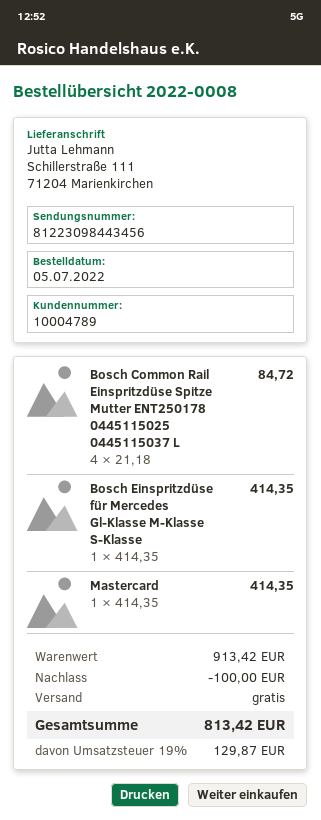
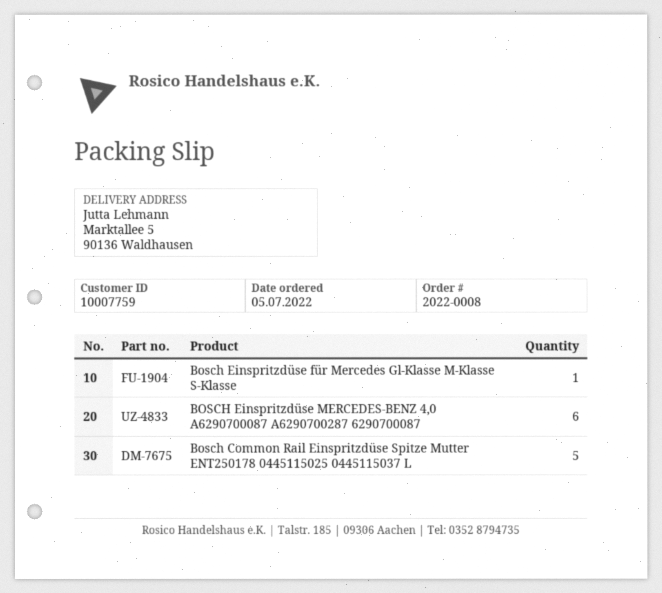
customer number: 10004789 -> 10007759
ship to: Schillerstraße 111, 71204 Marienkirchen -> Marktallee 5, 90136 Waldhausen
Bosch Common Rail Einspritzdüse Spitze Mutter ENT250178 0445115025 0445115037 L: 4 -> 5
Mastercard: 1 -> none
BOSCH Einspritzdüse MERCEDES-BENZ 4,0 A6290700087 A6290700287 6290700087: none -> 6

